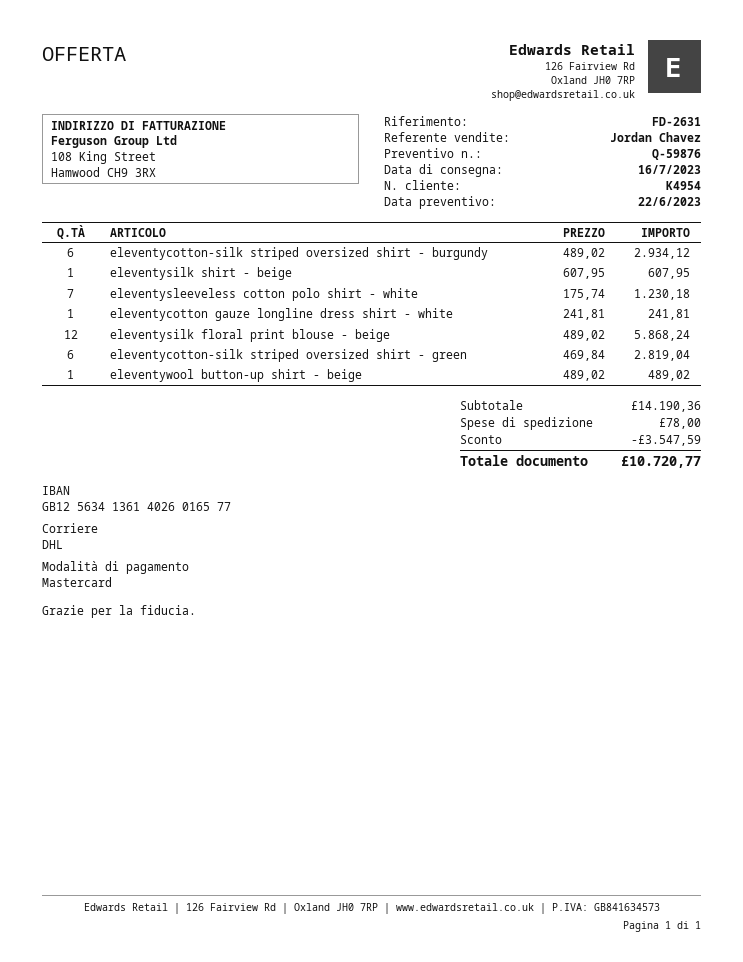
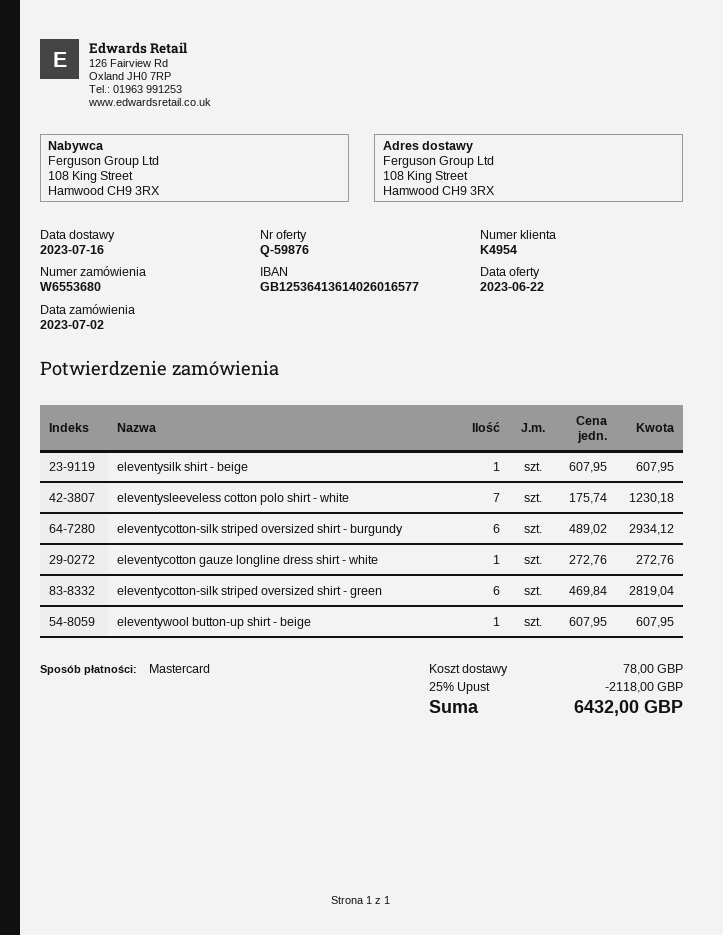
bank account: GB12563413614026016577 -> GB12536413614026016577
eleventycotton gauze longline dress shirt - white: 1 x 241.81 = 241.81 -> 1 x 272.76 = 272.76
eleventysilk floral print blouse - beige: 12 x 489.02 = 5868.24 -> none
eleventywool button-up shirt - beige: 1 x 489.02 = 489.02 -> 1 x 607.95 = 607.95
discount: 3547.59 -> 2118.00
total: 10720.77 -> 6432.00

